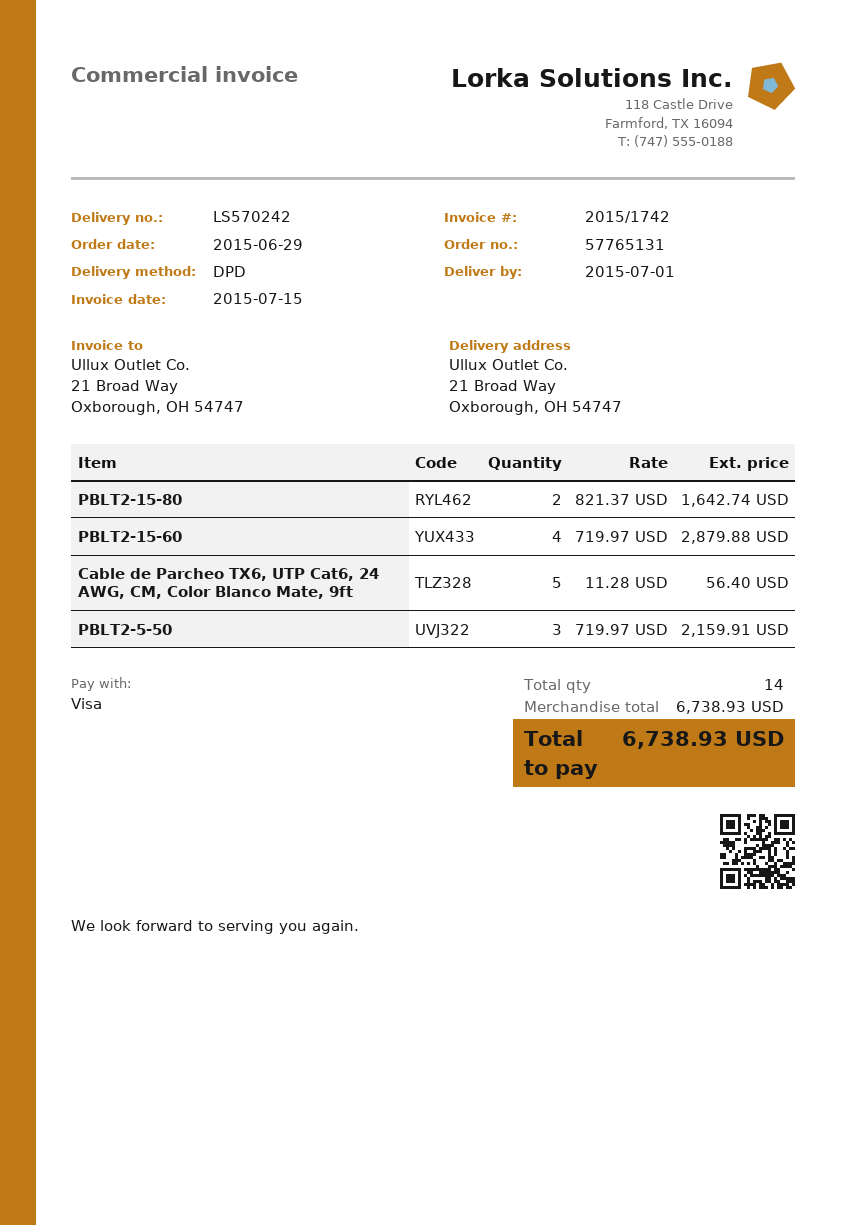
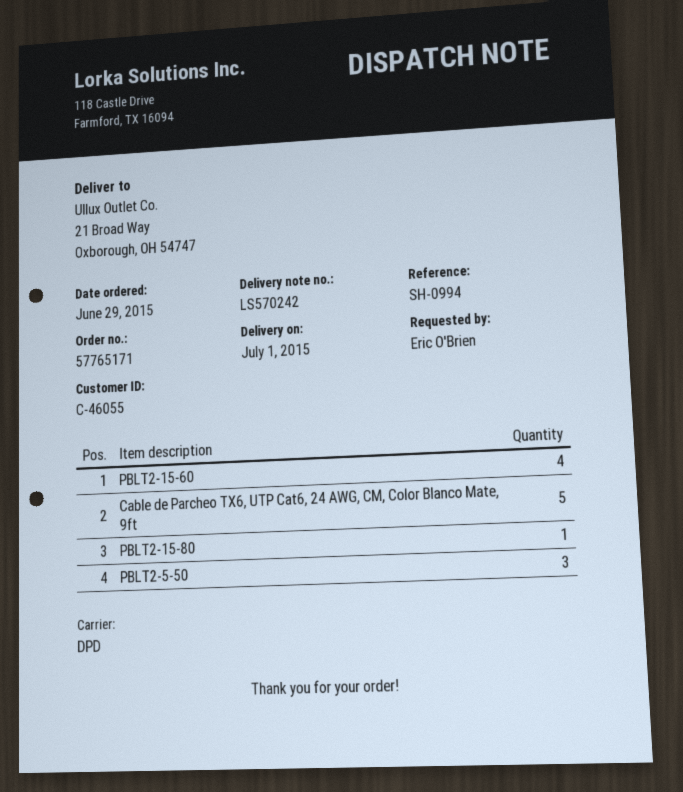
order number: 57765131 -> 57765171
PBLT2-15-80: 2 -> 1

